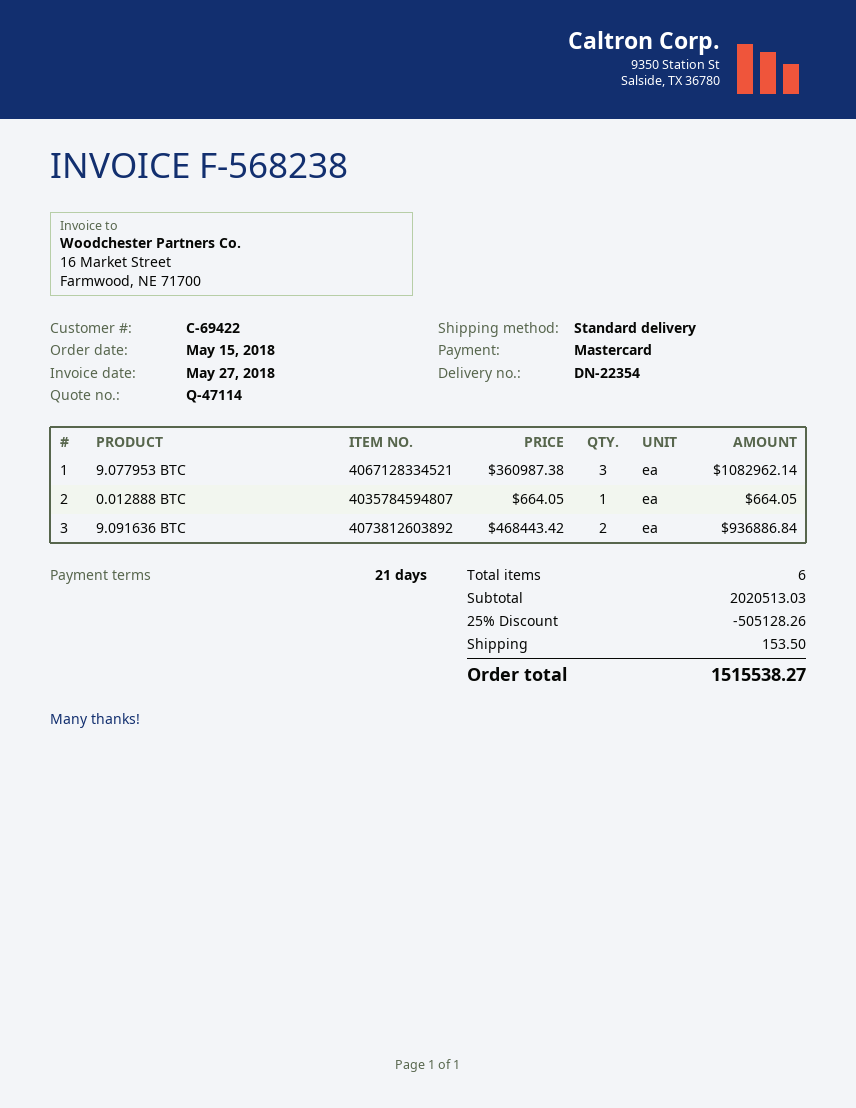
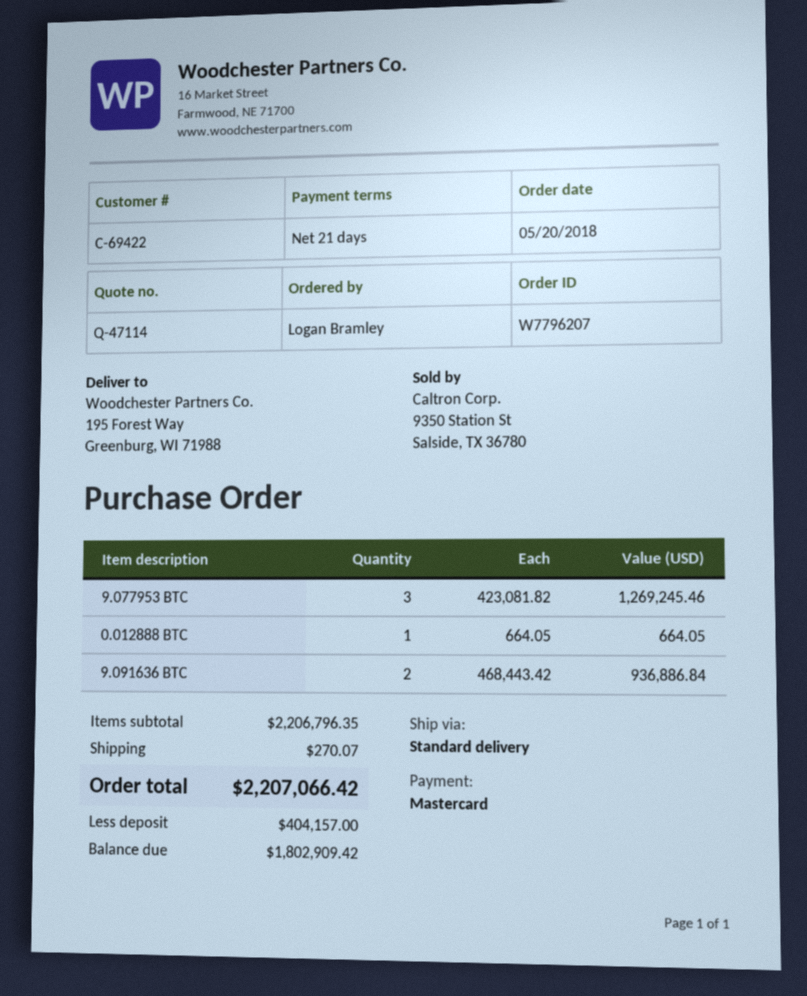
order date: 2018-05-15 -> 2018-05-20
9.077953 BTC: 3 x 360987.38 = 1082962.14 -> 3 x 423081.82 = 1269245.46
subtotal: 2020513.03 -> 2206796.35
discount: 25% = 505128.26 -> none
shipping: 153.50 -> 270.07
total: 1515538.27 -> 2207066.42

